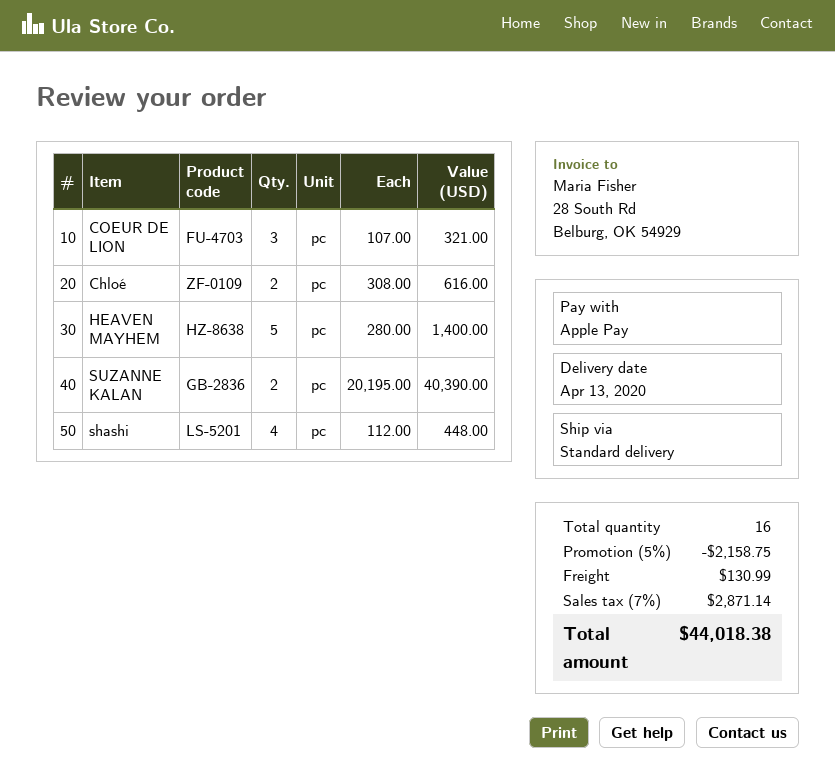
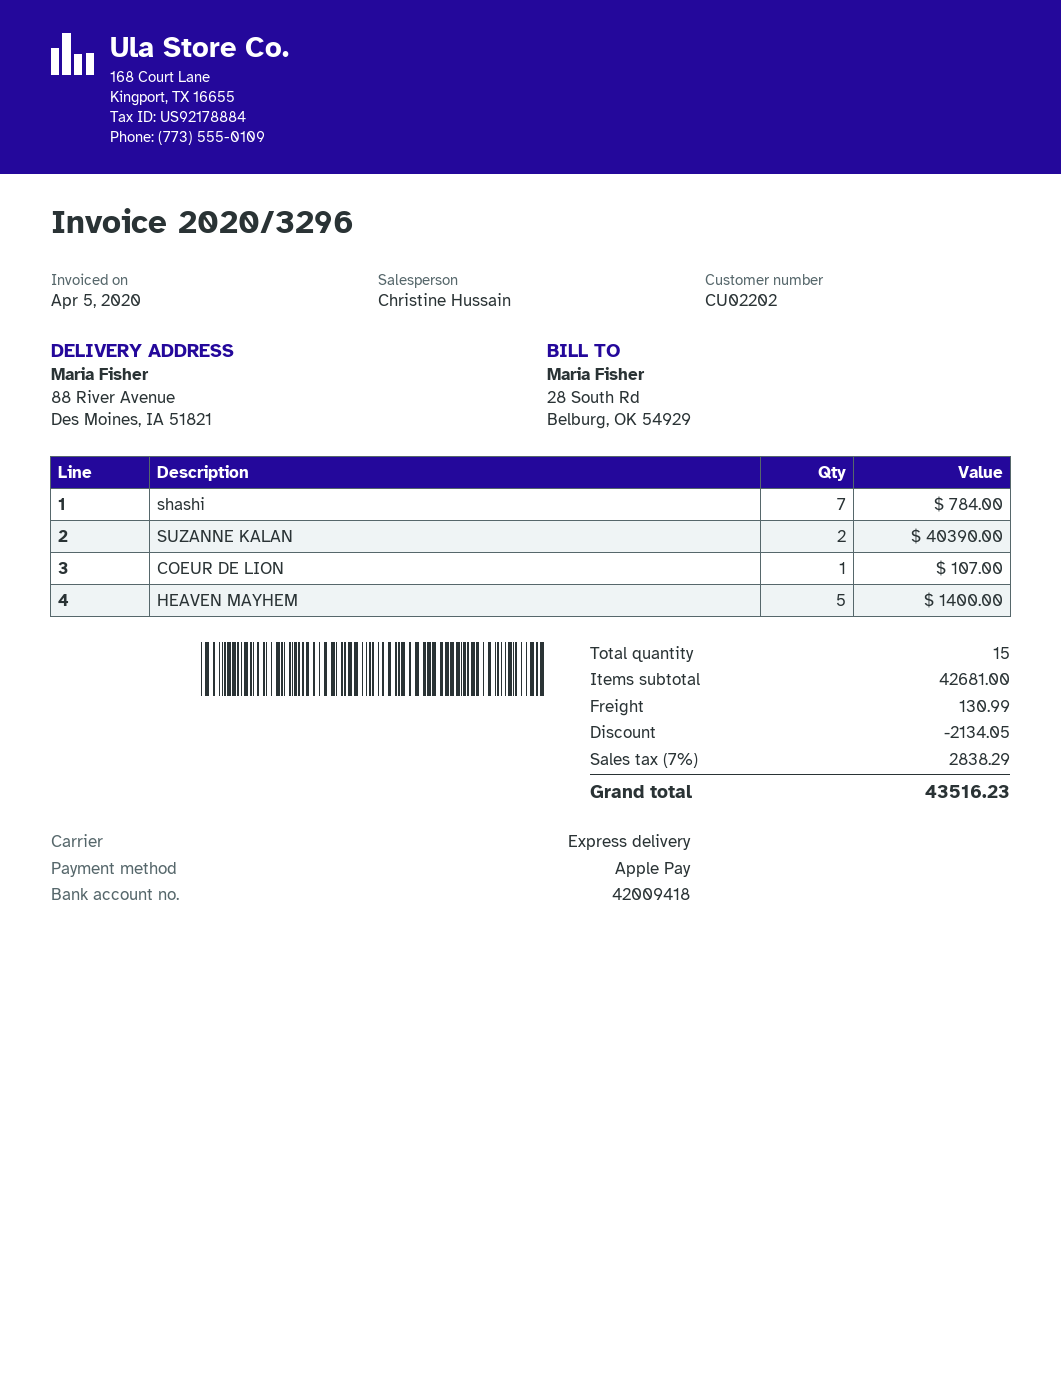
shipping method: standard -> express
COEUR DE LION: 3 for 321.00 -> 1 for 107.00
Chloé: 2 for 616.00 -> none
shashi: 4 for 448.00 -> 7 for 784.00
total quantity: 16 -> 15
discount: 2158.75 -> 2134.05
tax: 7% = 2871.14 -> 7% = 2838.29
total: 44018.38 -> 43516.23

